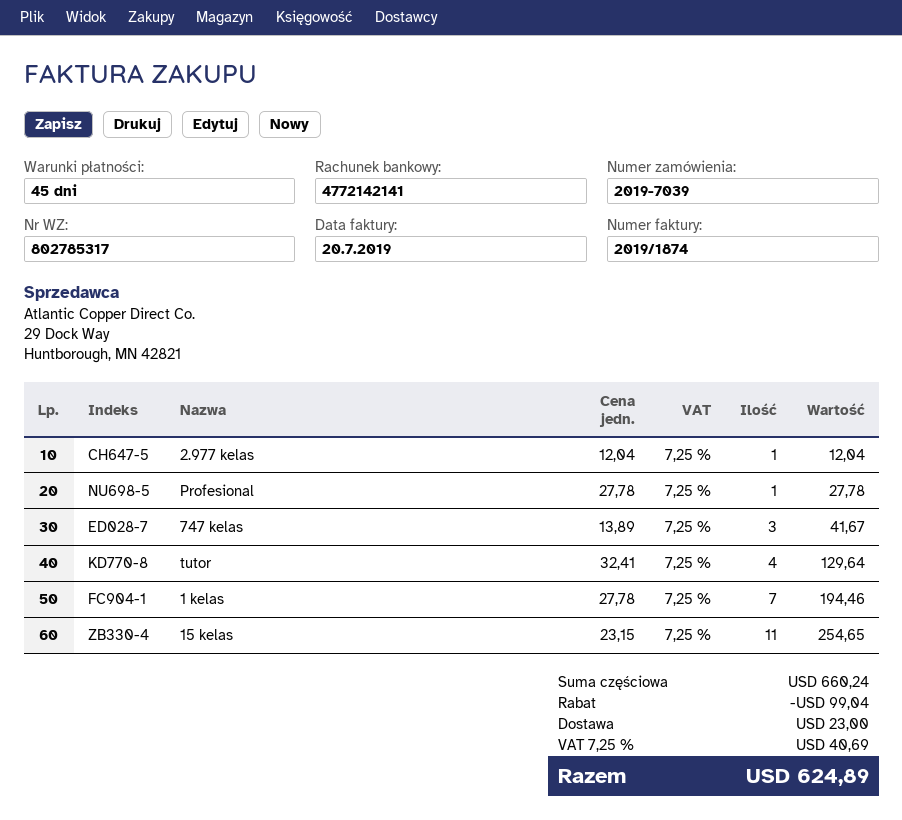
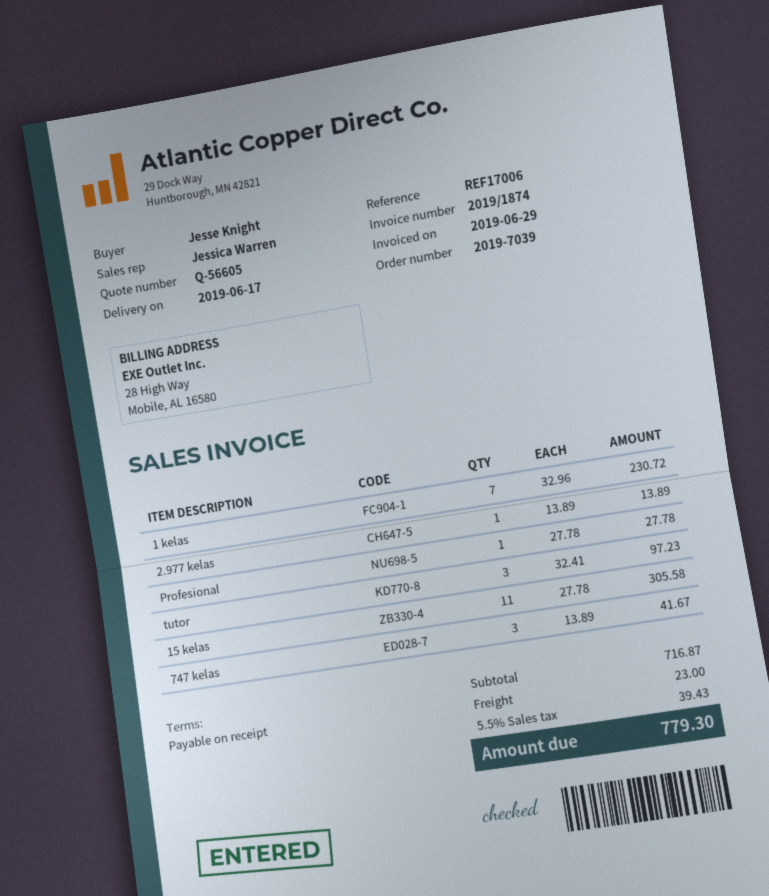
invoice date: 2019-07-20 -> 2019-06-29
payment terms: 45 days -> on receipt
2.977 kelas: 1 x 12.04 = 12.04 -> 1 x 13.89 = 13.89
tutor: 4 x 32.41 = 129.64 -> 3 x 32.41 = 97.23
1 kelas: 7 x 27.78 = 194.46 -> 7 x 32.96 = 230.72
15 kelas: 11 x 23.15 = 254.65 -> 11 x 27.78 = 305.58
subtotal: 660.24 -> 716.87
discount: 99.04 -> none
tax: 7.25% = 40.69 -> 5.5% = 39.43
total: 624.89 -> 779.30

